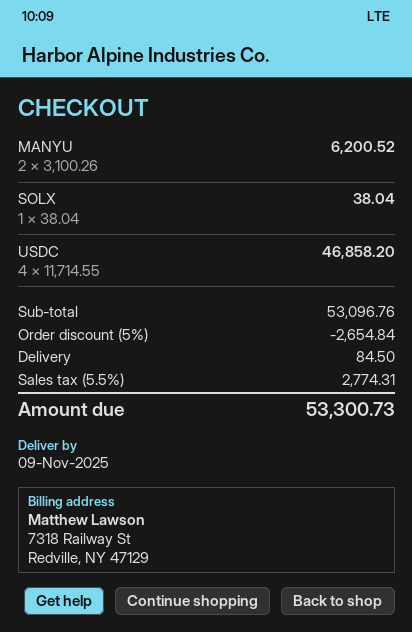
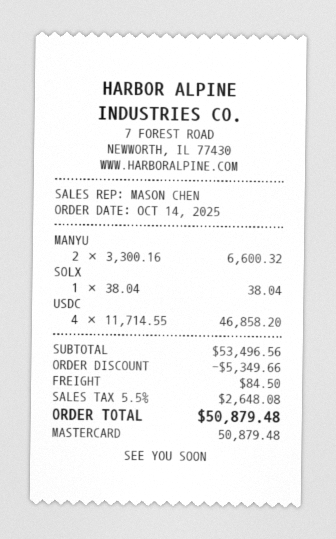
MANYU: 2 x 3100.26 = 6200.52 -> 2 x 3300.16 = 6600.32
subtotal: 53096.76 -> 53496.56
discount: 2654.84 -> 5349.66
tax: 5.5% = 2774.31 -> 5.5% = 2648.08
total: 53300.73 -> 50879.48

